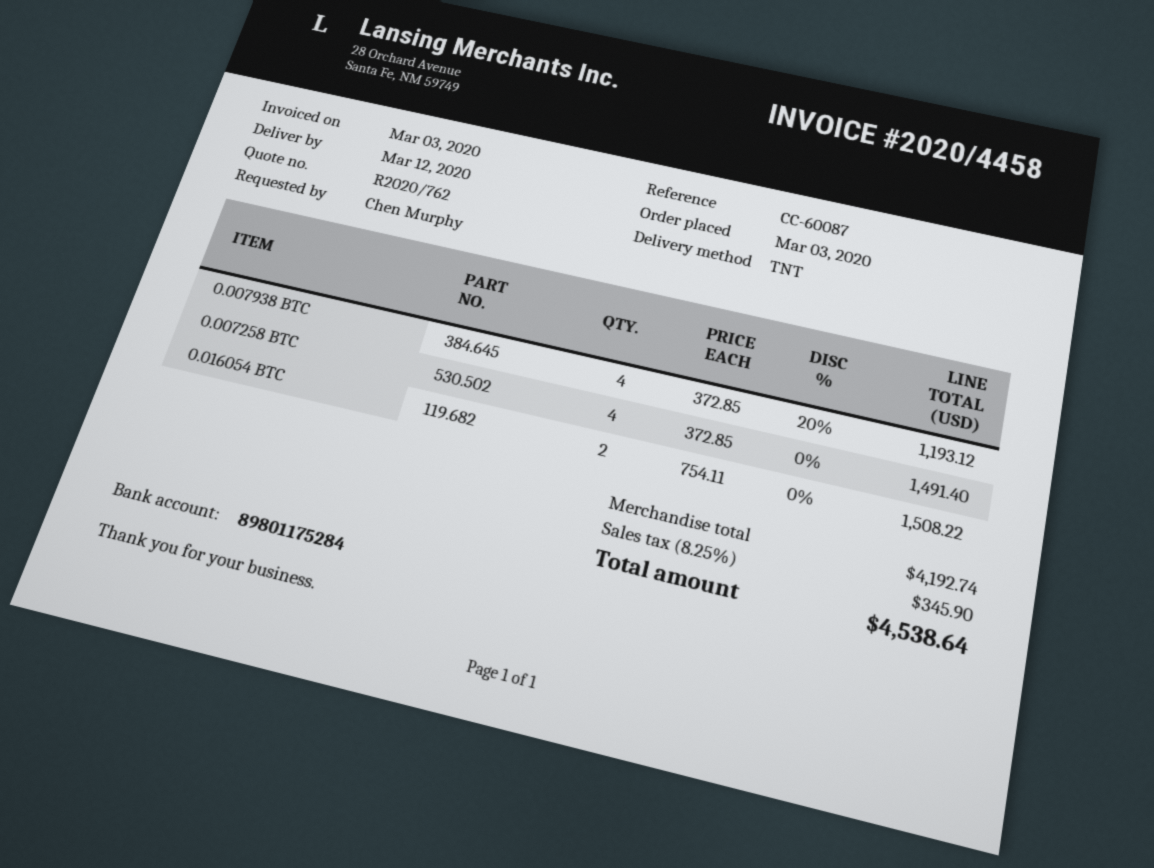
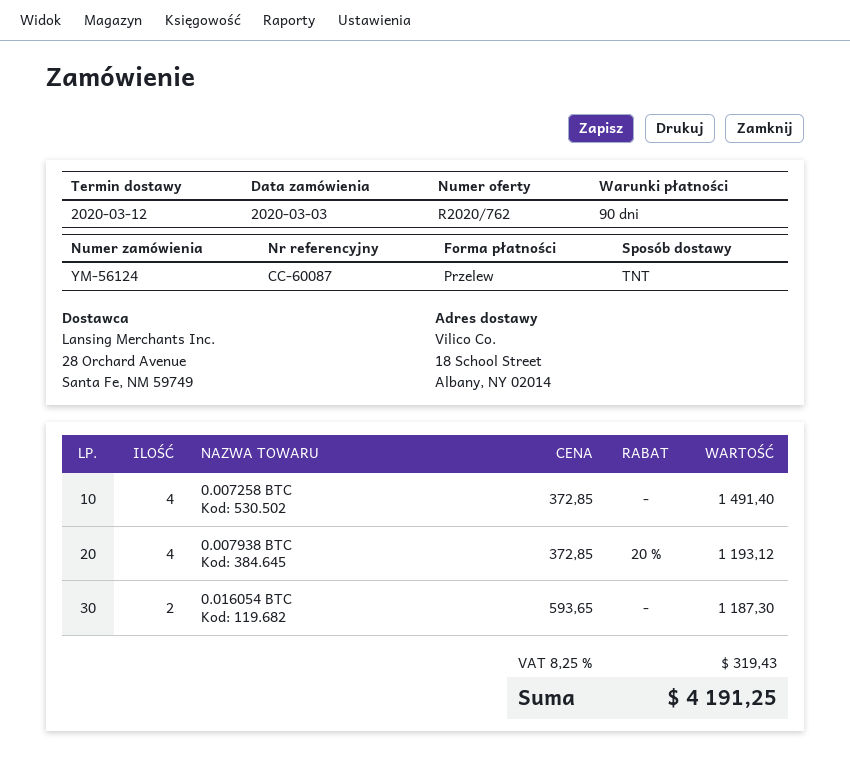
0.016054 BTC: 2 x 754.11 = 1508.22 -> 2 x 593.65 = 1187.30
tax: 8.25% = 345.90 -> 8.25% = 319.43
total: 4538.64 -> 4191.25

